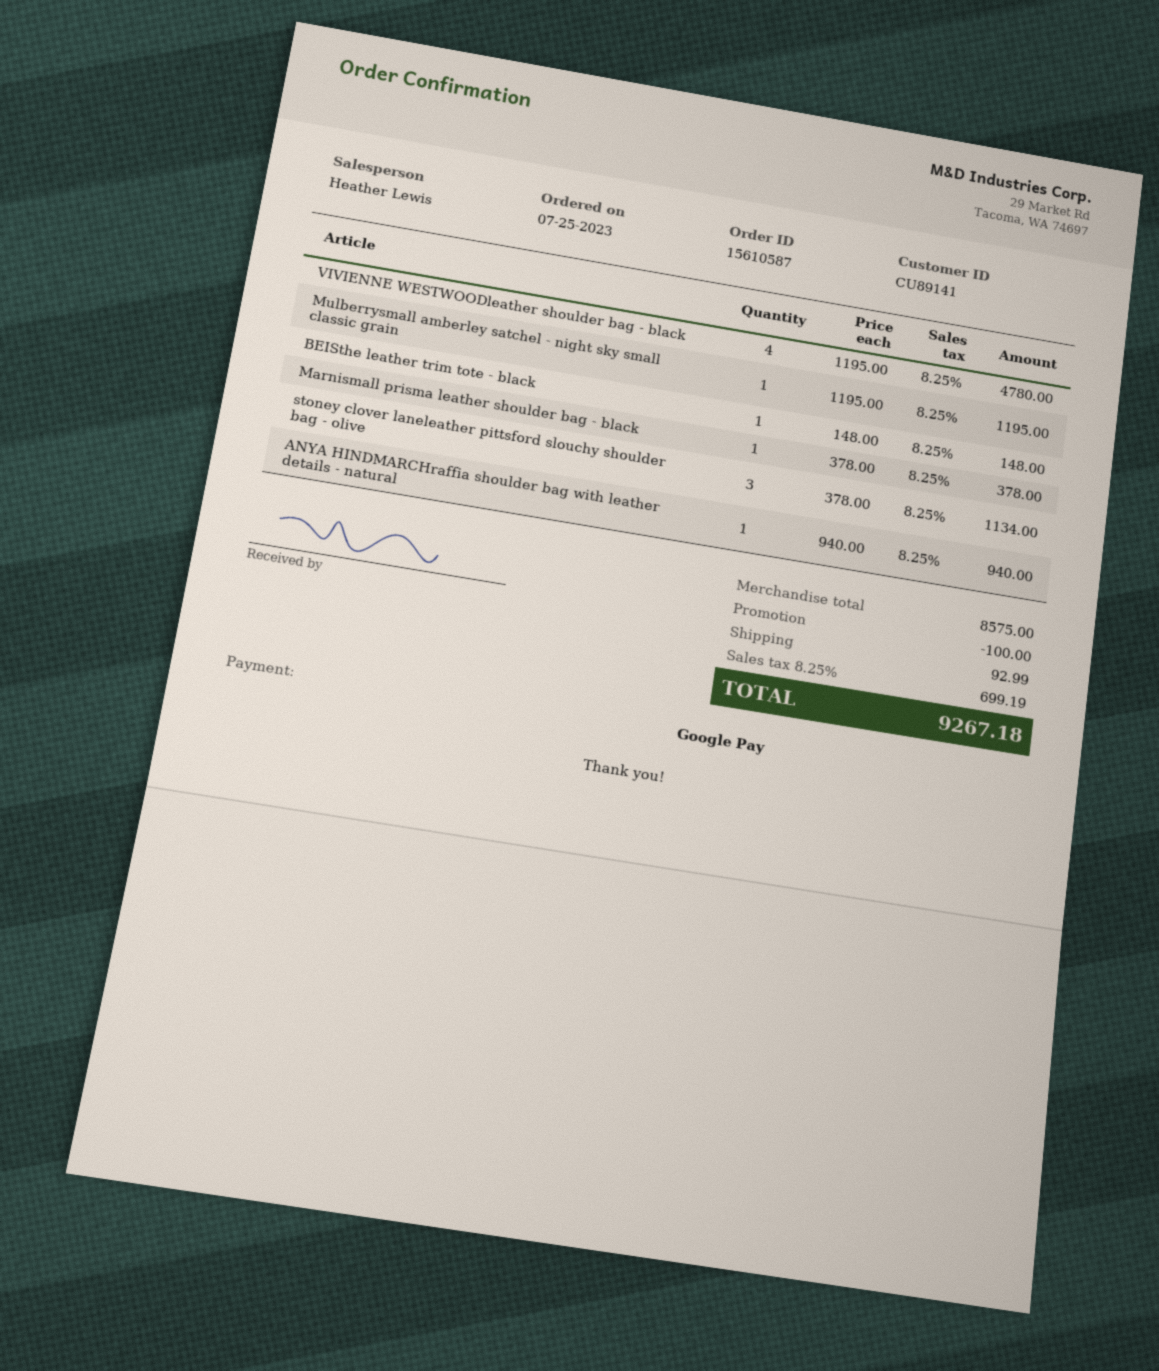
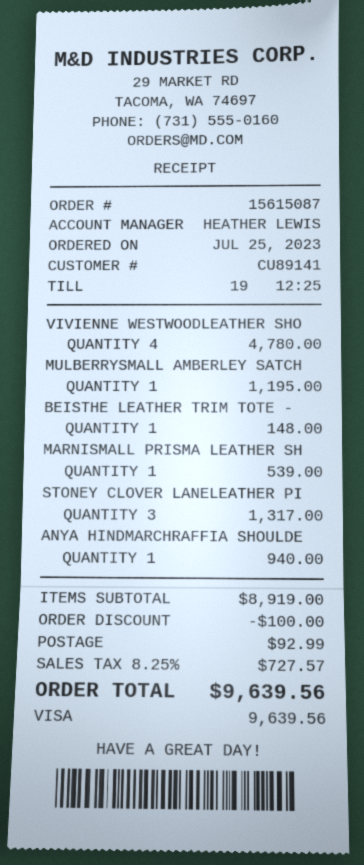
order number: 15610587 -> 15615087
payment method: Google Pay -> Visa
Marnismall prisma leather shoulder bag - black: 1 for 378.00 -> 1 for 539.00
stoney clover laneleather pittsford slouchy shoulder bag - olive: 3 for 1134.00 -> 3 for 1317.00
subtotal: 8575.00 -> 8919.00
tax: 8.25% = 699.19 -> 8.25% = 727.57
total: 9267.18 -> 9639.56

